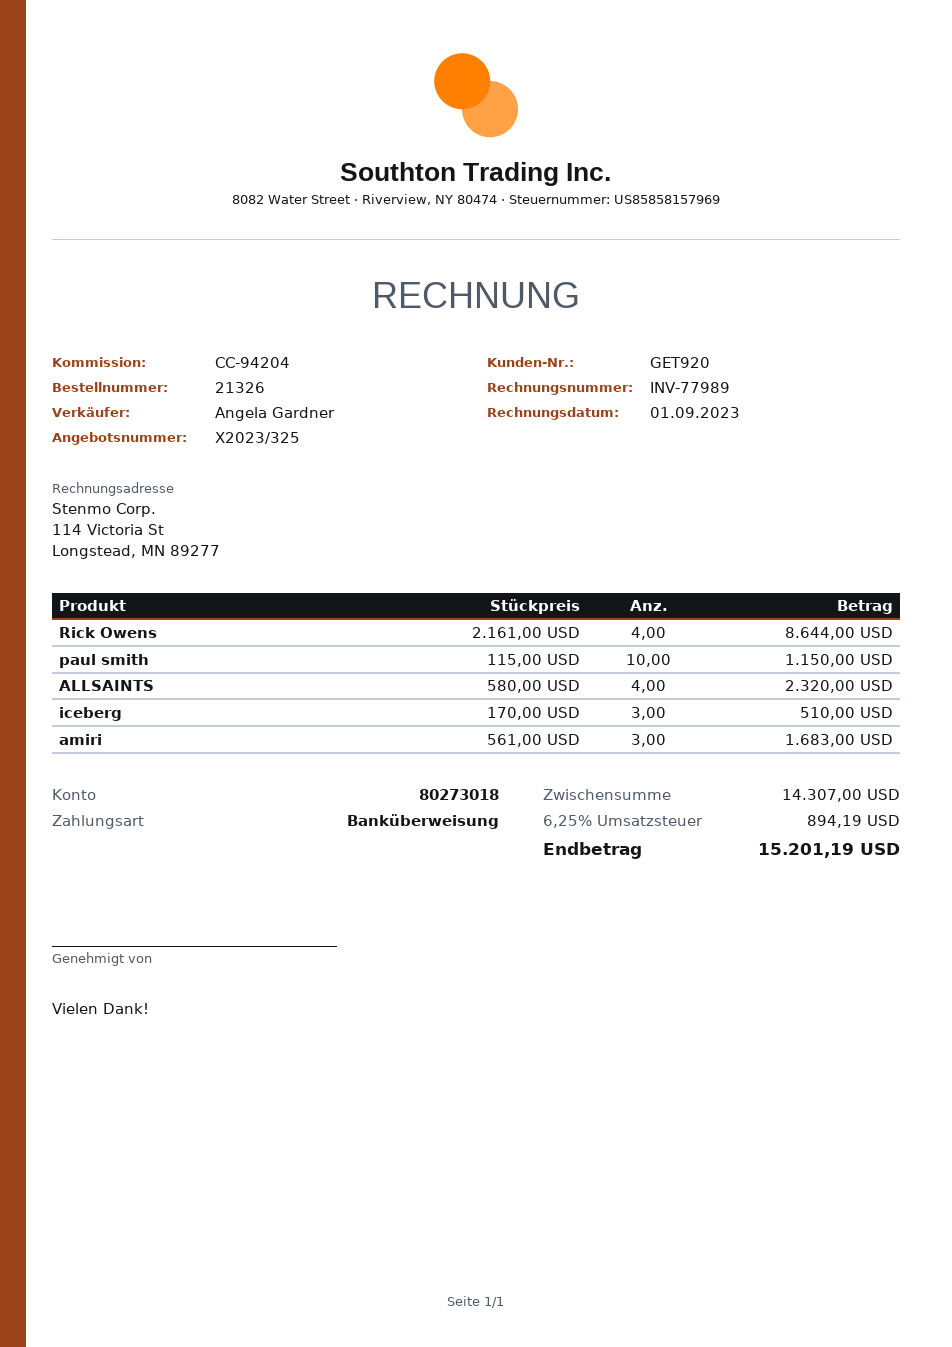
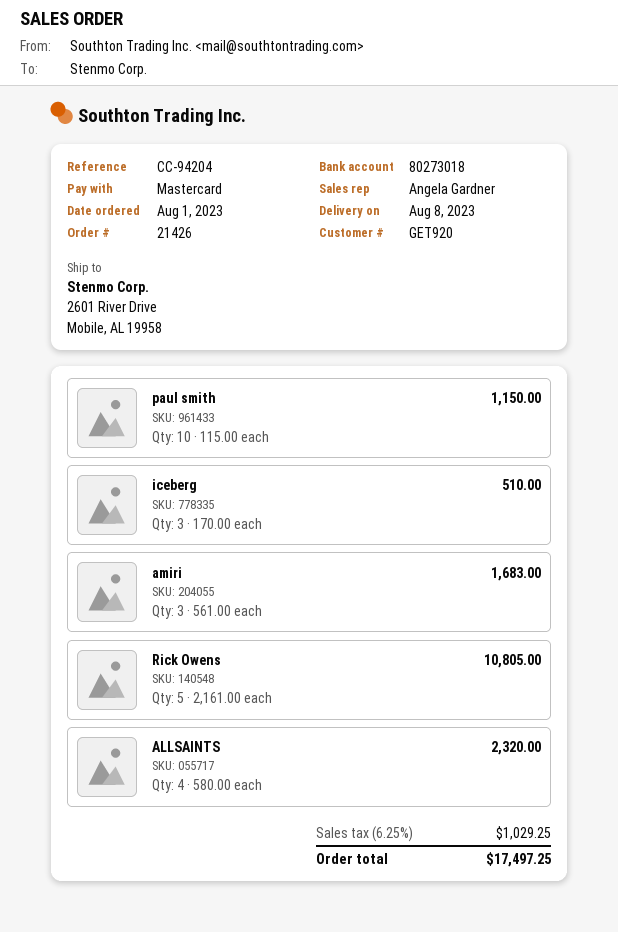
order number: 21326 -> 21426
payment method: bank transfer -> Mastercard
Rick Owens: 4 x 2161.00 = 8644.00 -> 5 x 2161.00 = 10805.00
tax: 6.25% = 894.19 -> 6.25% = 1029.25
total: 15201.19 -> 17497.25

